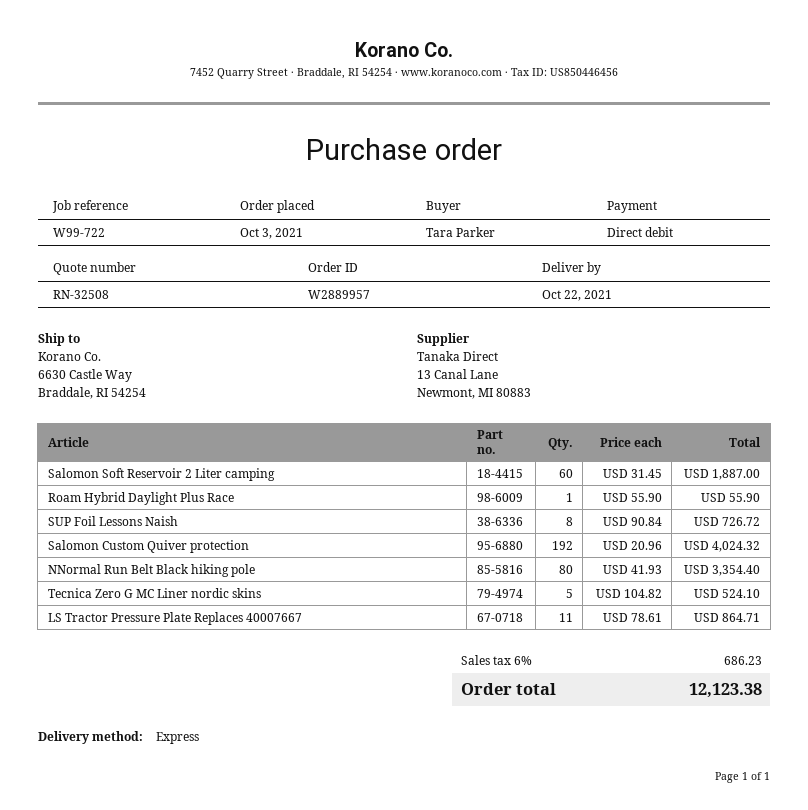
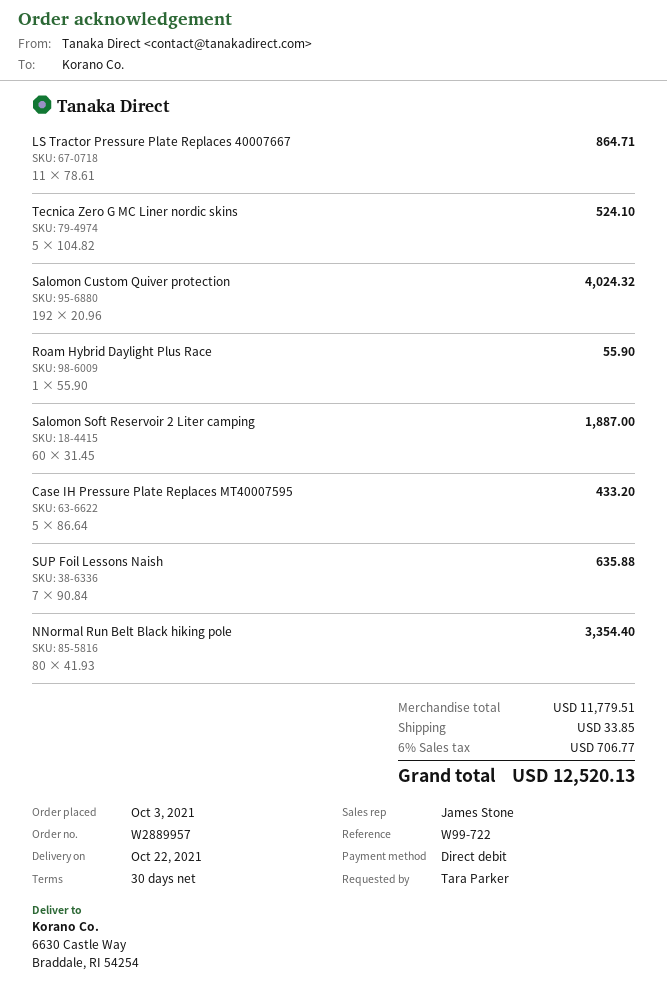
SUP Foil Lessons Naish: 8 x 90.84 = 726.72 -> 7 x 90.84 = 635.88
Case IH Pressure Plate Replaces MT40007595: none -> 5 x 86.64 = 433.20
shipping: none -> 33.85
tax: 6% = 686.23 -> 6% = 706.77
total: 12123.38 -> 12520.13

